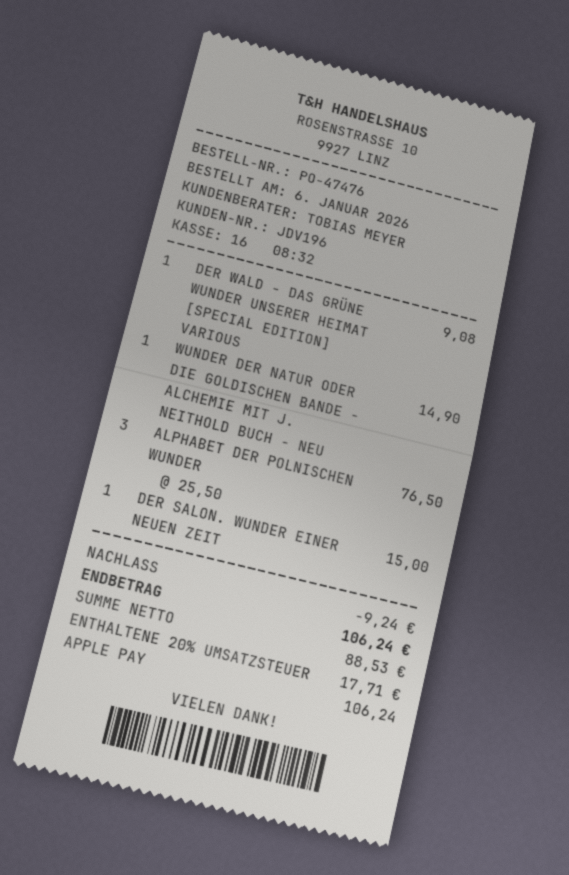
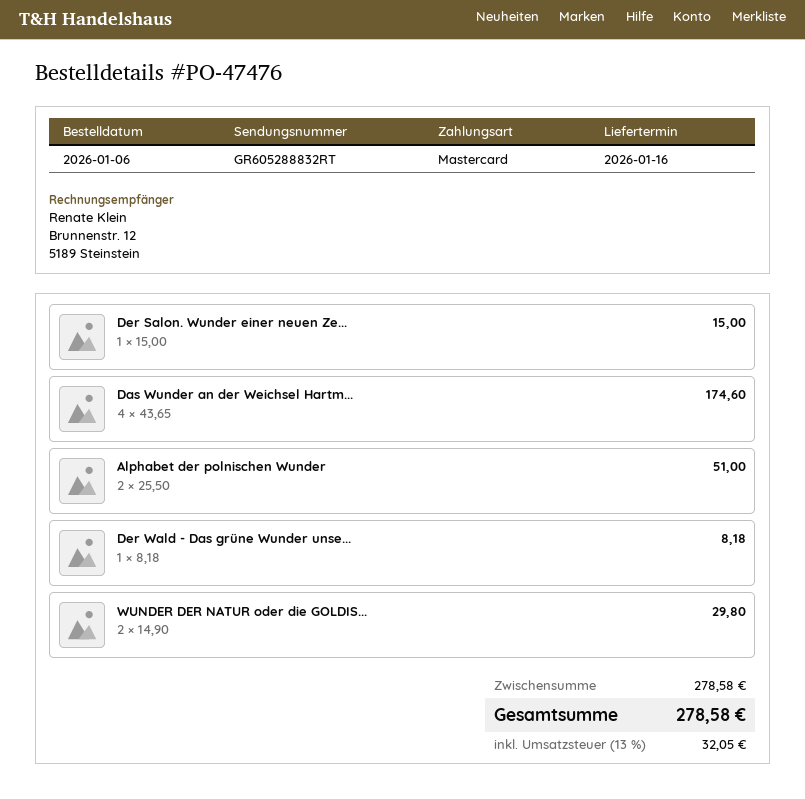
payment method: Apple Pay -> Mastercard
DER WALD - DAS GRÜNE WUNDER UNSERER HEIMAT [SPECIAL EDITION] VARIOUS: 1 x 9.08 = 9.08 -> 1 x 8.18 = 8.18
WUNDER DER NATUR ODER DIE GOLDISCHEN BANDE - ALCHEMIE MIT J. NEITHOLD BUCH - NEU: 1 x 14.90 = 14.90 -> 2 x 14.90 = 29.80
ALPHABET DER POLNISCHEN WUNDER: 3 x 25.50 = 76.50 -> 2 x 25.50 = 51.00
Das Wunder an der Weichsel Hartm...: none -> 4 x 43.65 = 174.60
discount: 9.24 -> none
tax: 20% = 17.71 -> 13% = 32.05
total: 106.24 -> 278.58

